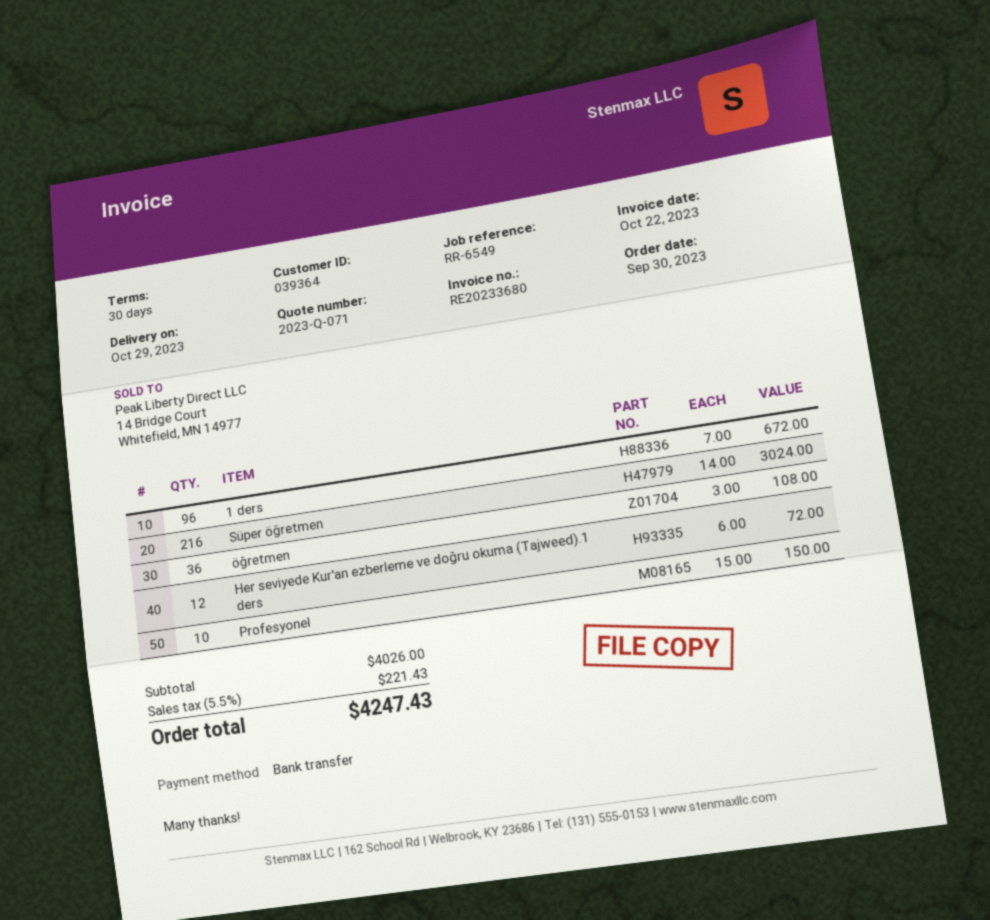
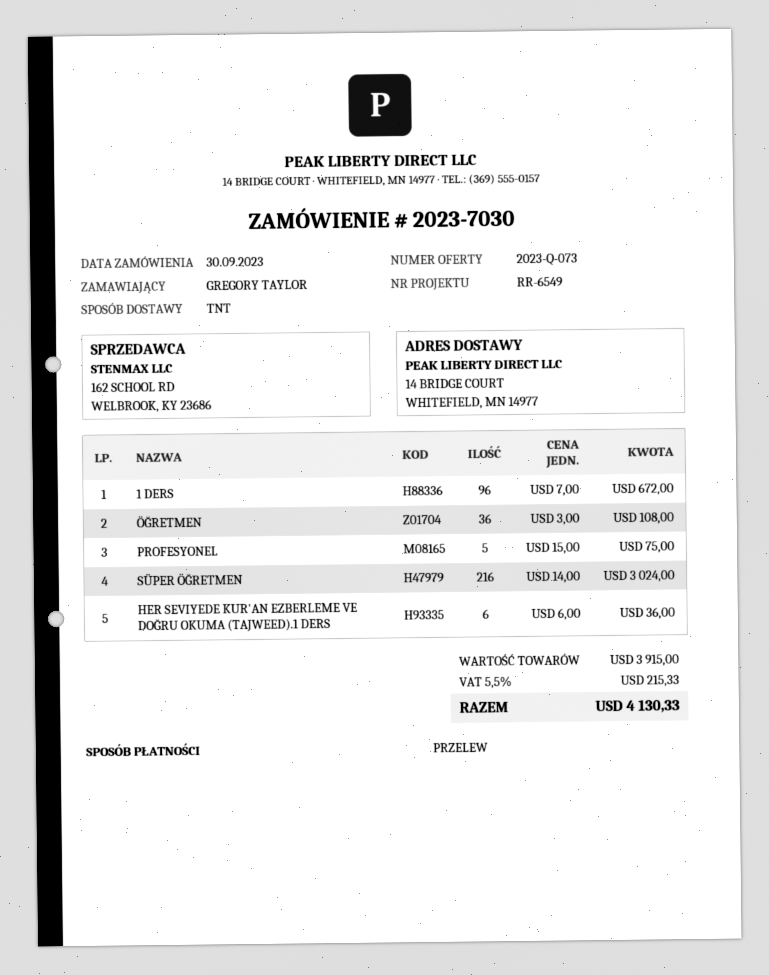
quote number: 2023-Q-071 -> 2023-Q-073
Her seviyede Kur'an ezberleme ve doğru okuma (Tajweed).1 ders: 12 x 6.00 = 72.00 -> 6 x 6.00 = 36.00
Profesyonel: 10 x 15.00 = 150.00 -> 5 x 15.00 = 75.00
subtotal: 4026.00 -> 3915.00
tax: 5.5% = 221.43 -> 5.5% = 215.33
total: 4247.43 -> 4130.33

